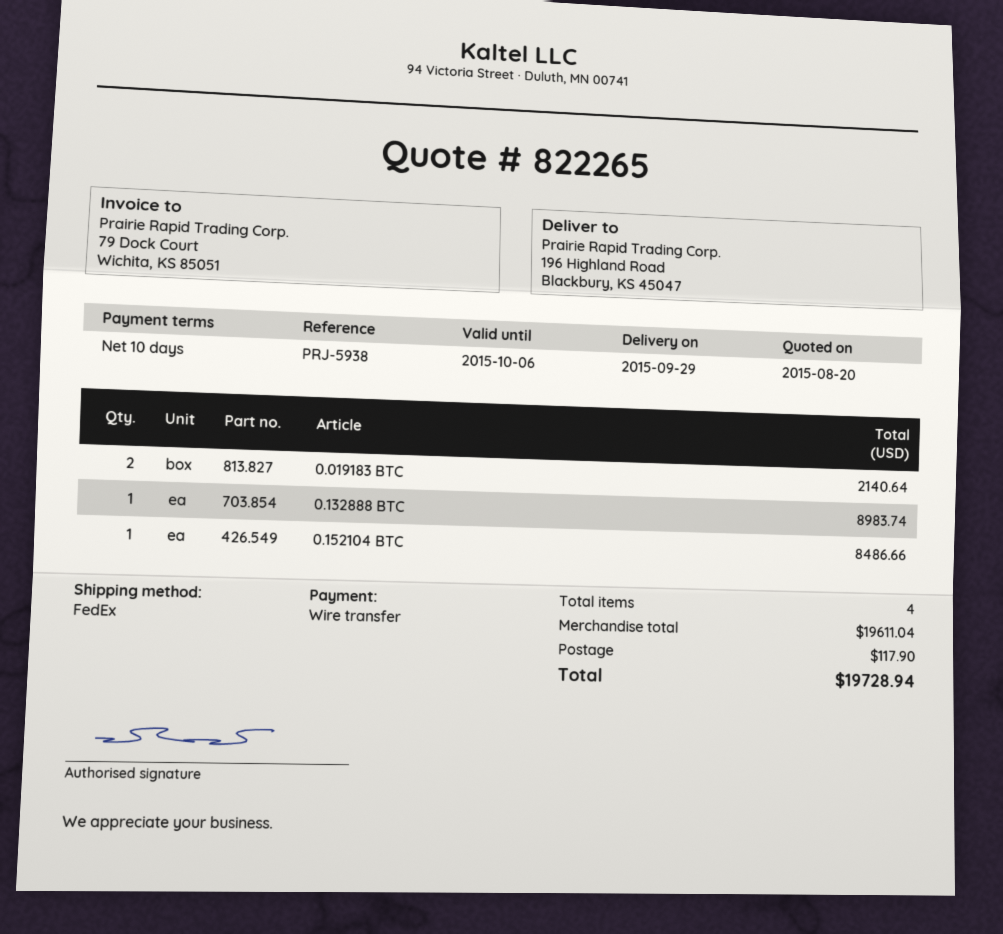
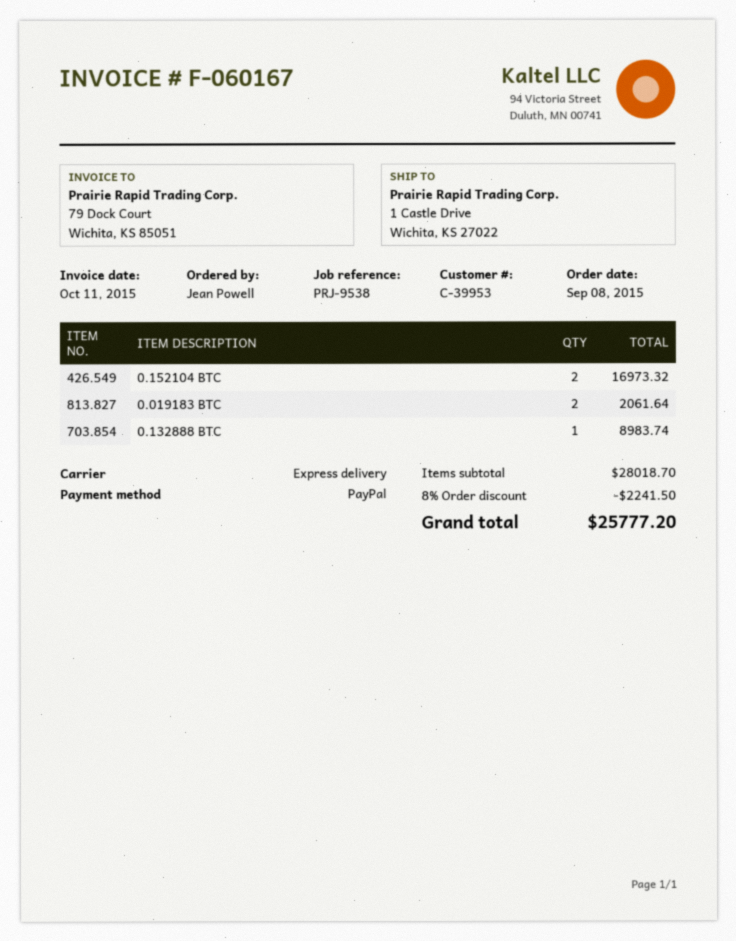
reference: PRJ-5938 -> PRJ-9538
payment method: bank transfer -> PayPal
shipping method: FedEx -> express
ship to: 196 Highland Road, Blackbury, KS 45047 -> 1 Castle Drive, Wichita, KS 27022
0.019183 BTC: 2 for 2140.64 -> 2 for 2061.64
0.152104 BTC: 1 for 8486.66 -> 2 for 16973.32
subtotal: 19611.04 -> 28018.70
discount: none -> 8% = 2241.50
shipping: 117.90 -> none
total: 19728.94 -> 25777.20

